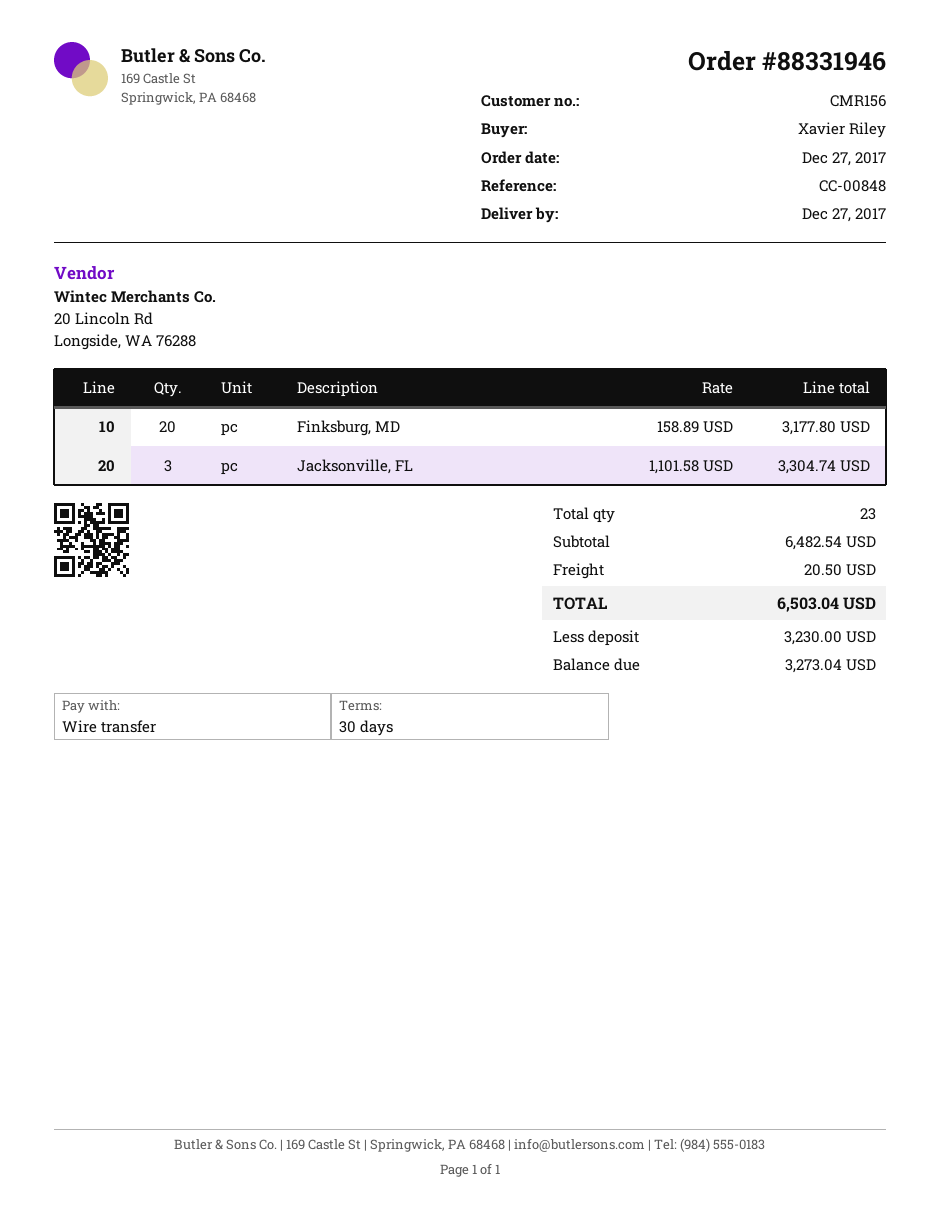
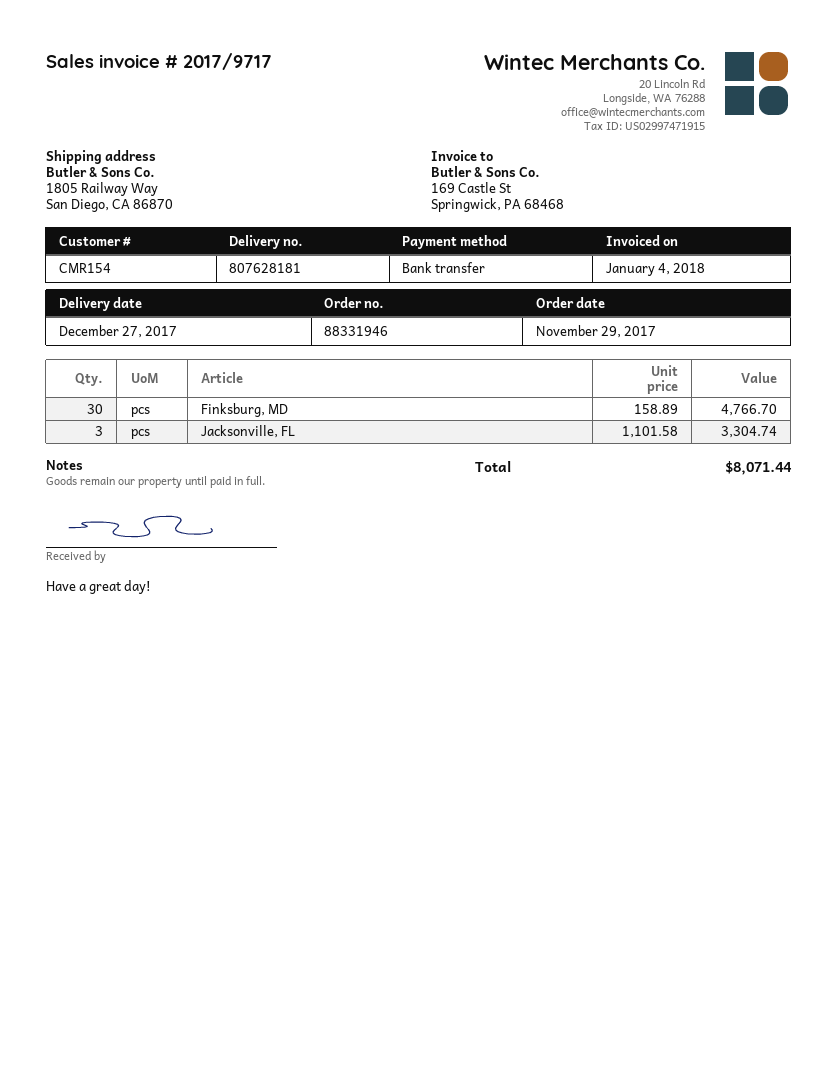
order date: 2017-12-27 -> 2017-11-29
customer number: CMR156 -> CMR154
Finksburg, MD: 20 x 158.89 = 3177.80 -> 30 x 158.89 = 4766.70
shipping: 20.50 -> none
total: 6503.04 -> 8071.44

